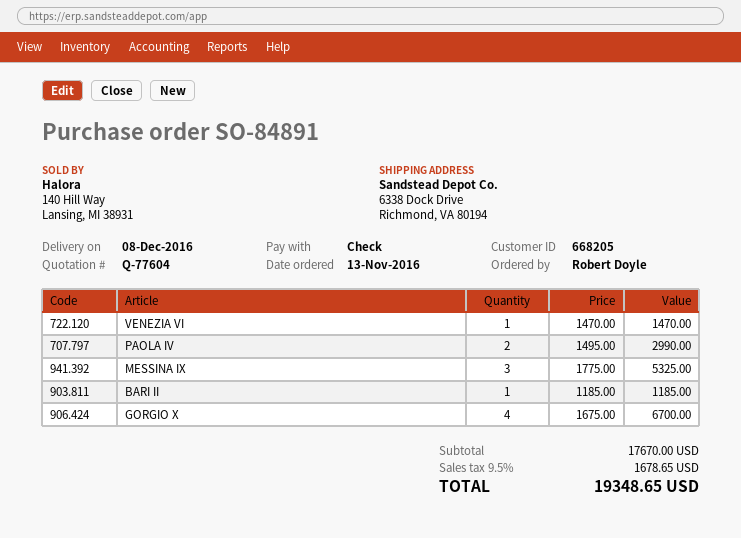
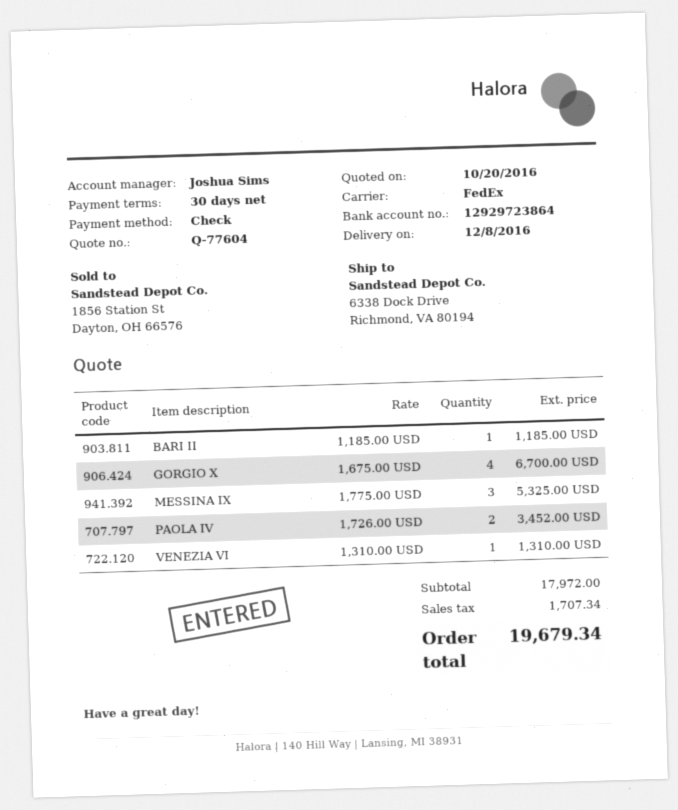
VENEZIA VI: 1 x 1470.00 = 1470.00 -> 1 x 1310.00 = 1310.00
PAOLA IV: 2 x 1495.00 = 2990.00 -> 2 x 1726.00 = 3452.00
subtotal: 17670.00 -> 17972.00
tax: 1678.65 -> 1707.34
total: 19348.65 -> 19679.34

